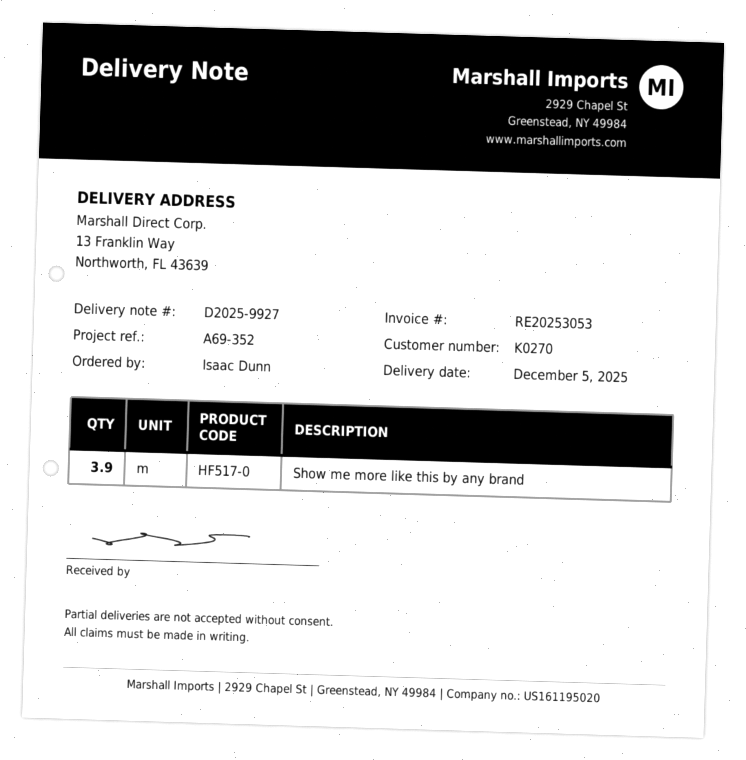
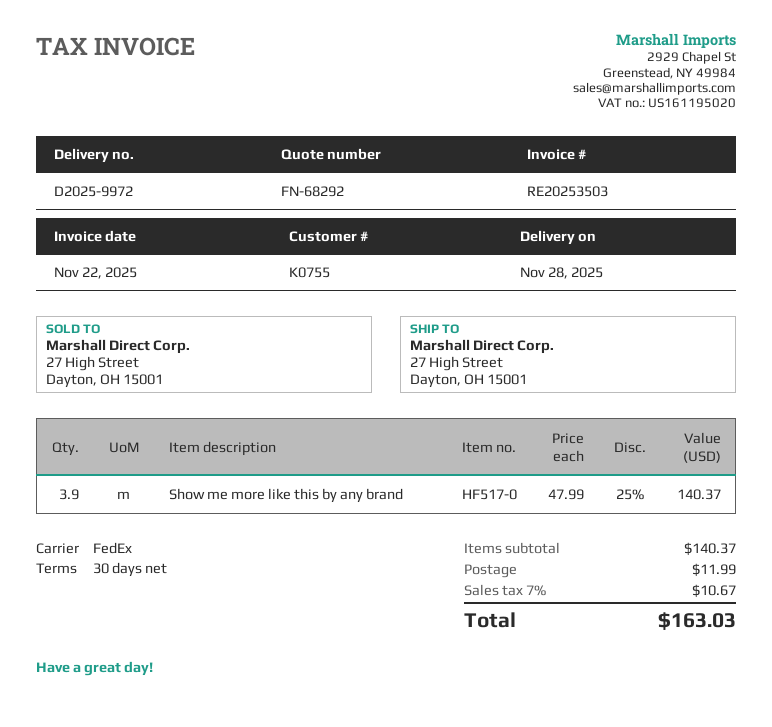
delivery note number: D2025-9927 -> D2025-9972
delivery date: 2025-12-05 -> 2025-11-28
invoice number: RE20253053 -> RE20253503
customer number: K0270 -> K0755
ship to: 13 Franklin Way, Northworth, FL 43639 -> 27 High Street, Dayton, OH 15001

